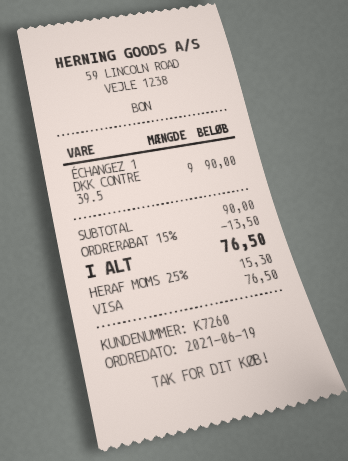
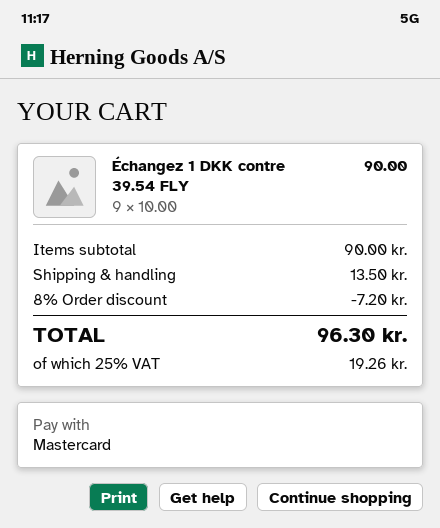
payment method: Visa -> Mastercard
discount: 15% = 13.50 -> 8% = 7.20
shipping: none -> 13.50
tax: 25% = 15.30 -> 25% = 19.26
total: 76.50 -> 96.30

